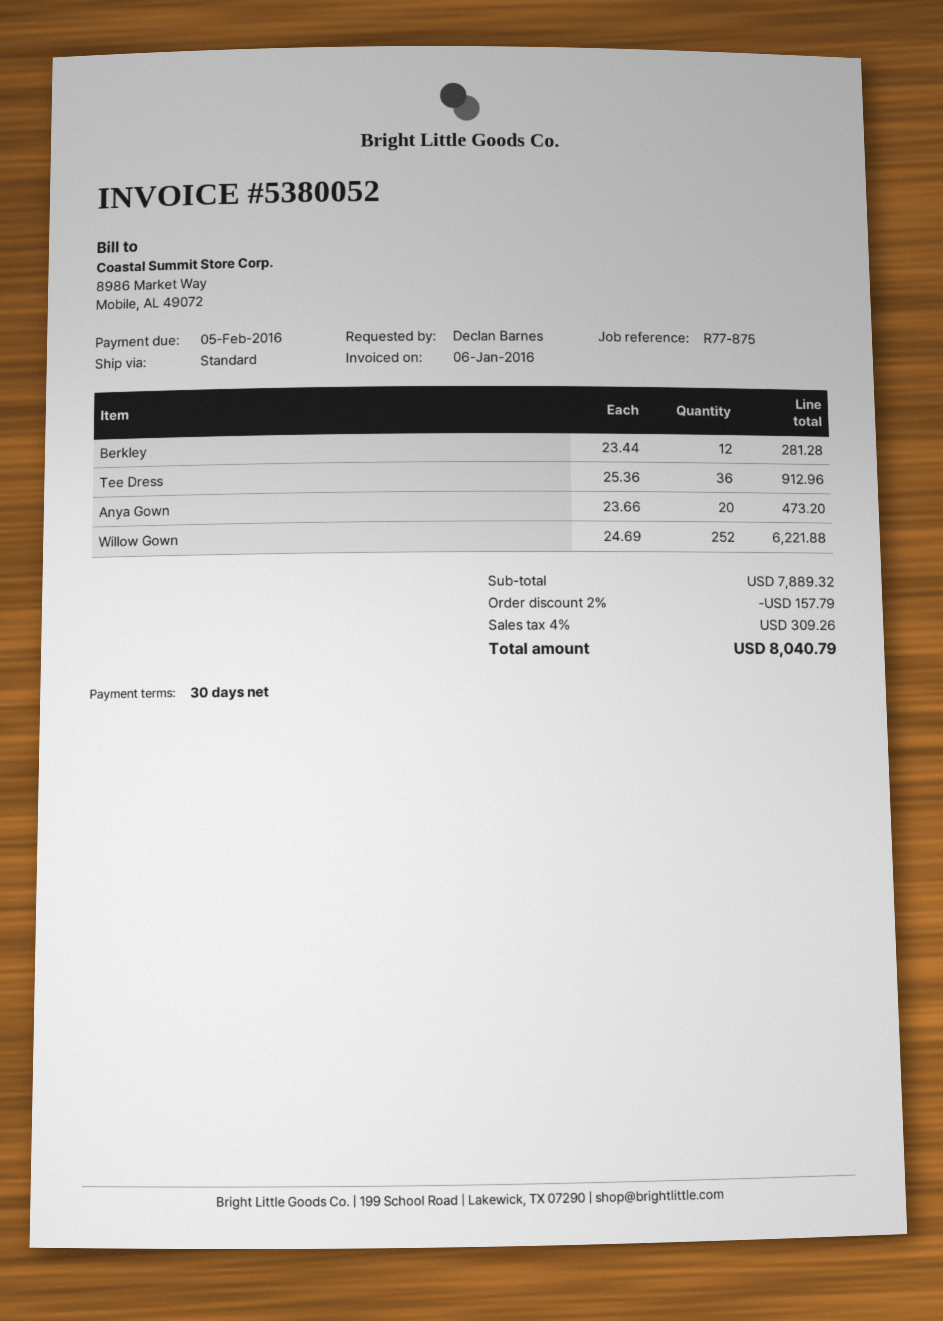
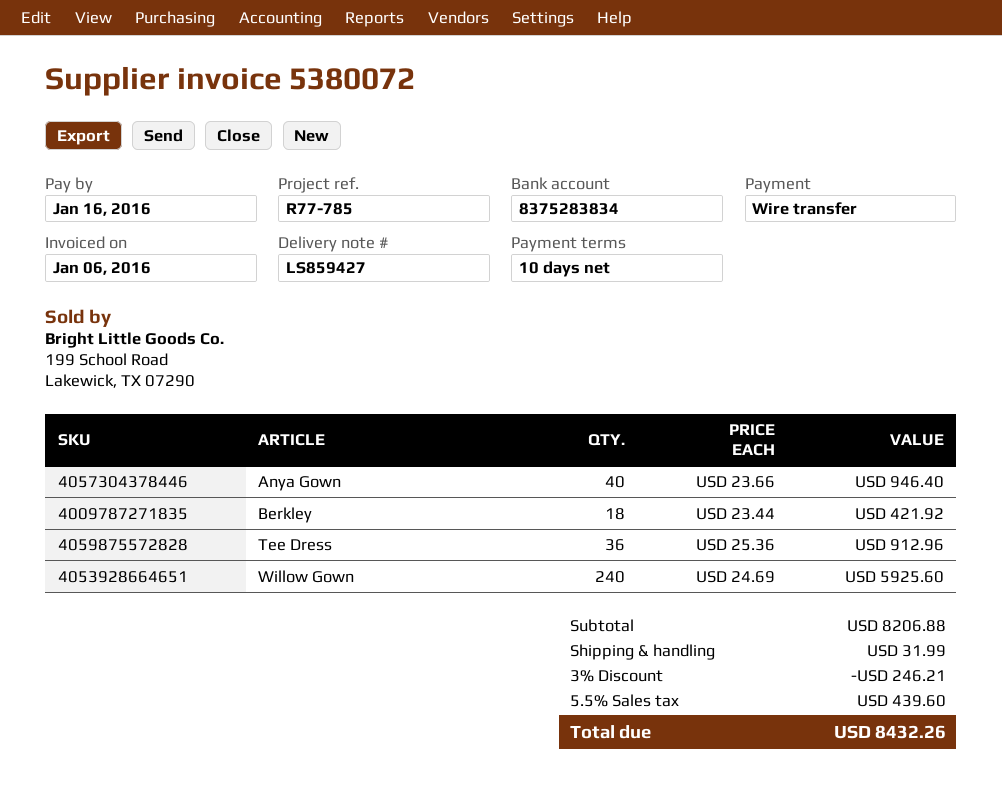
invoice number: 5380052 -> 5380072
payment terms: 30 days -> 10 days
due date: 2016-02-05 -> 2016-01-16
reference: R77-875 -> R77-785
Berkley: 12 x 23.44 = 281.28 -> 18 x 23.44 = 421.92
Anya Gown: 20 x 23.66 = 473.20 -> 40 x 23.66 = 946.40
Willow Gown: 252 x 24.69 = 6221.88 -> 240 x 24.69 = 5925.60
subtotal: 7889.32 -> 8206.88
discount: 2% = 157.79 -> 3% = 246.21
shipping: none -> 31.99
tax: 4% = 309.26 -> 5.5% = 439.60
total: 8040.79 -> 8432.26

